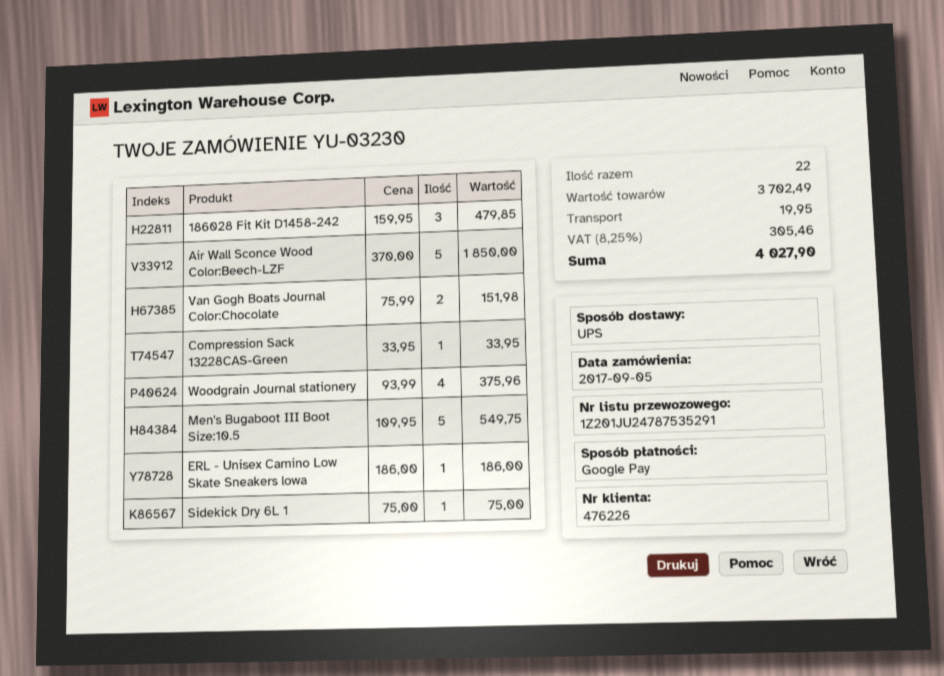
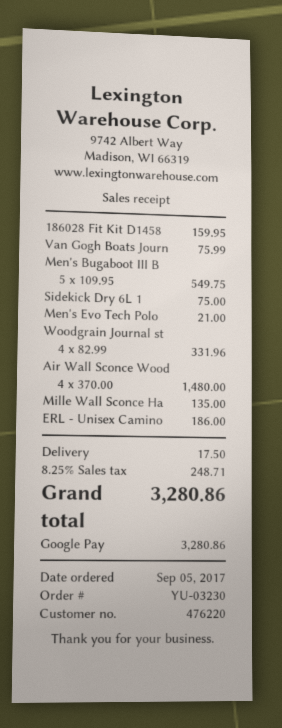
customer number: 476226 -> 476220
186028 Fit Kit D1458-242: 3 x 159.95 = 479.85 -> 1 x 159.95 = 159.95
Air Wall Sconce Wood Color:Beech-LZF: 5 x 370.00 = 1850.00 -> 4 x 370.00 = 1480.00
Van Gogh Boats Journal Color:Chocolate: 2 x 75.99 = 151.98 -> 1 x 75.99 = 75.99
Compression Sack 13228CAS-Green: 1 x 33.95 = 33.95 -> none
Woodgrain Journal stationery: 4 x 93.99 = 375.96 -> 4 x 82.99 = 331.96
Men's Evo Tech Polo: none -> 1 x 21.00 = 21.00
Mille Wall Sconce Ha: none -> 1 x 135.00 = 135.00
shipping: 19.95 -> 17.50
tax: 8.25% = 305.46 -> 8.25% = 248.71
total: 4027.90 -> 3280.86

